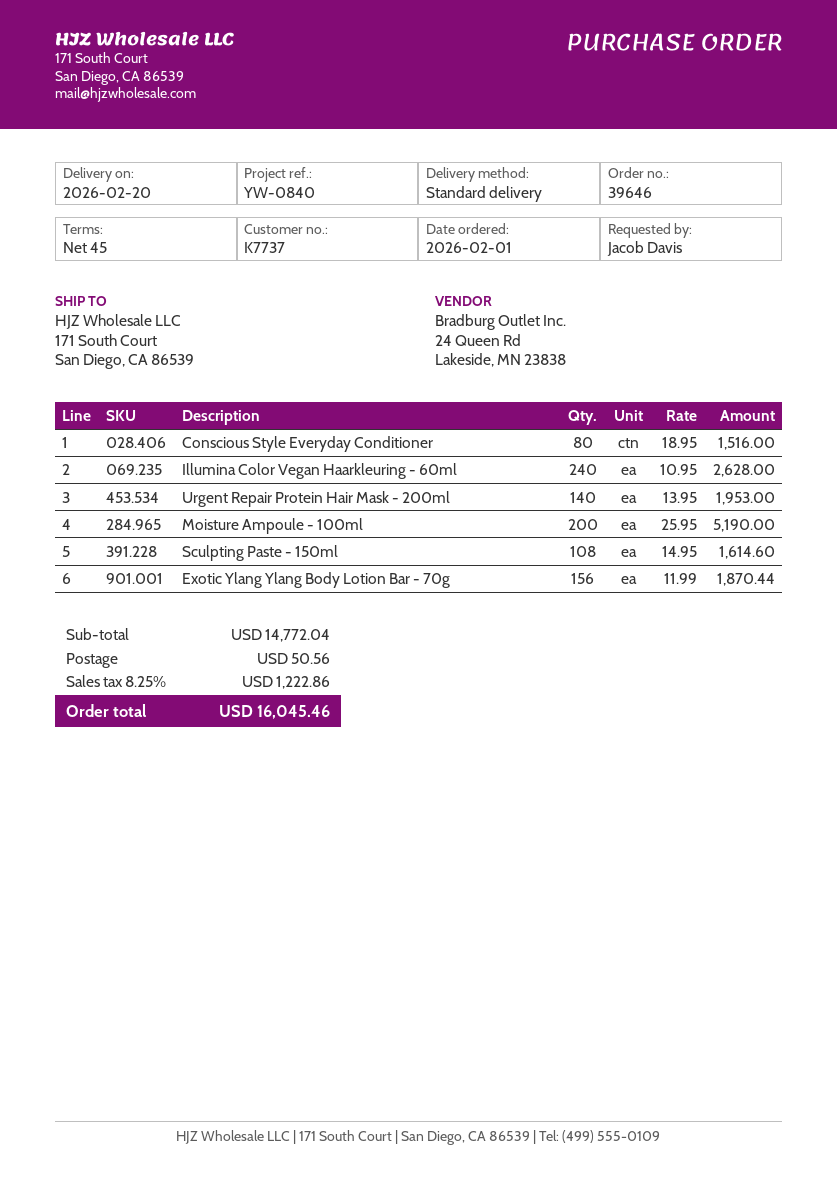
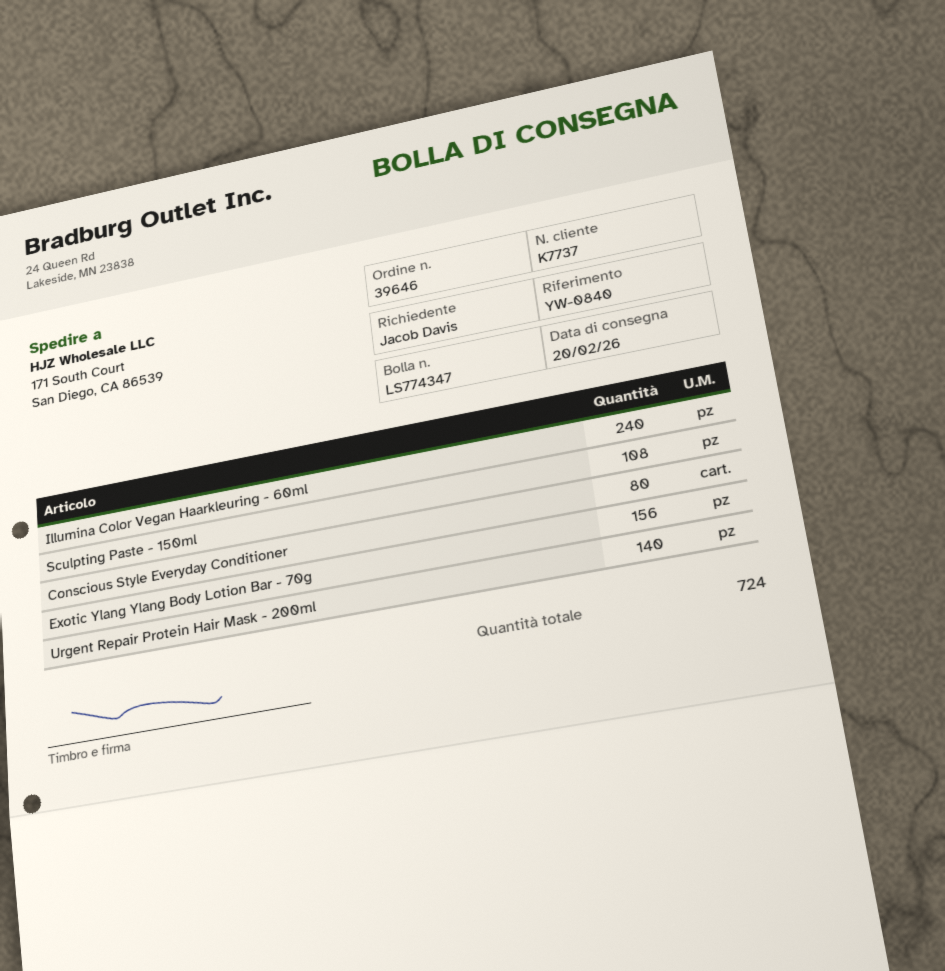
Moisture Ampoule - 100ml: 200 -> none

